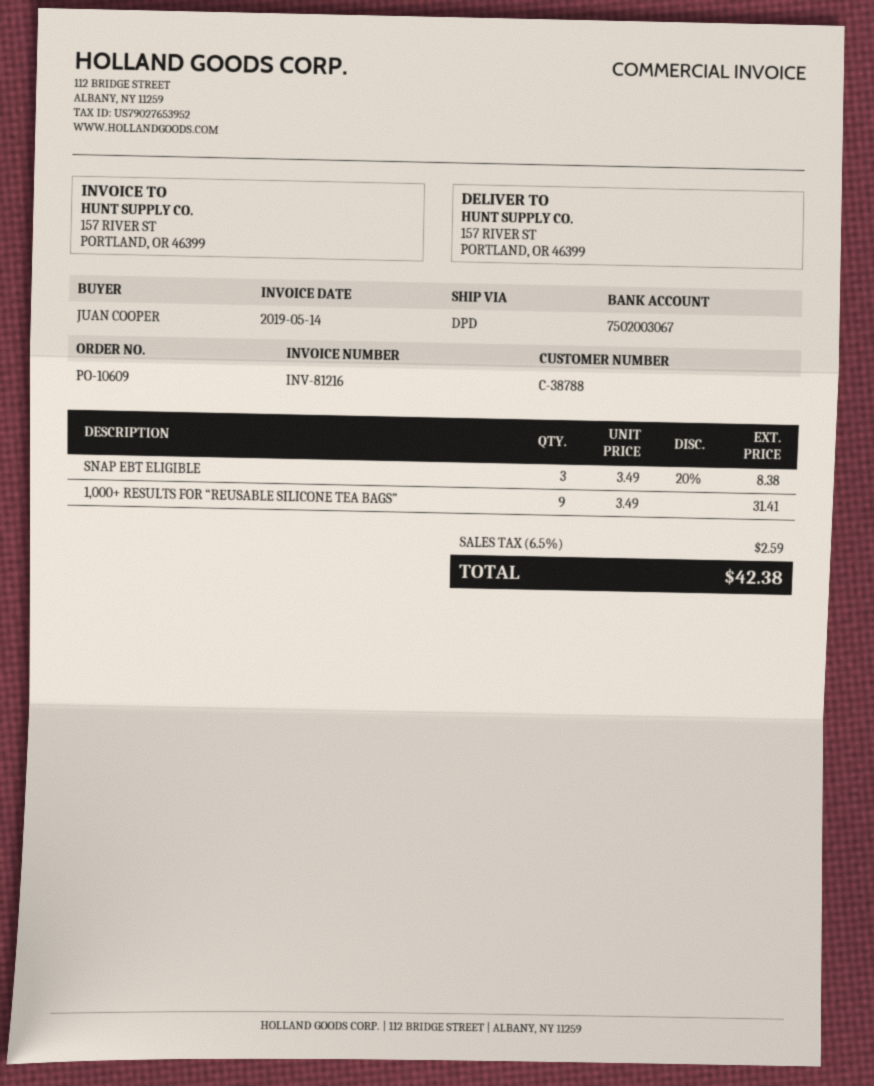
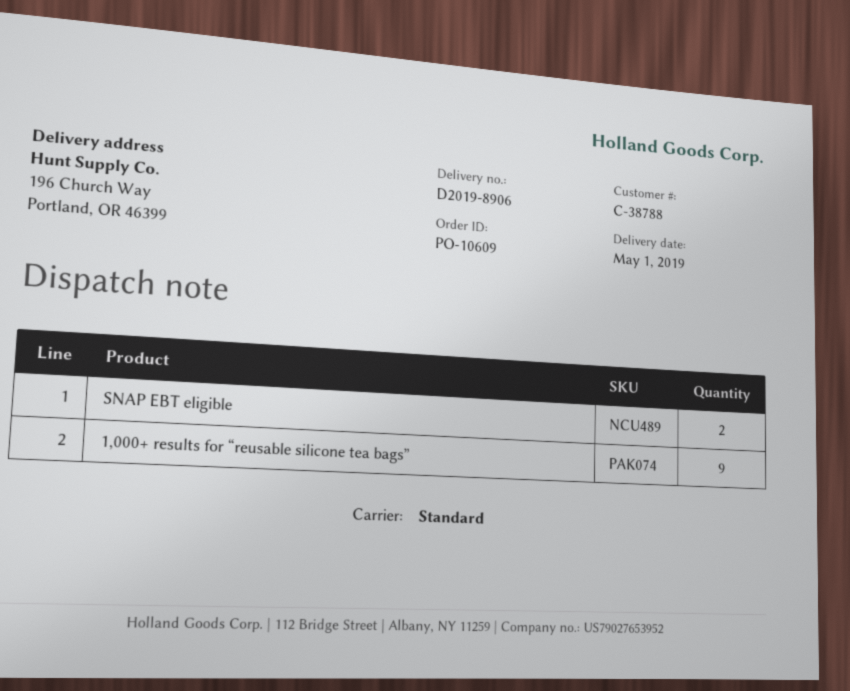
shipping method: DPD -> standard
ship to: 157 RIVER ST, PORTLAND, OR 46399 -> 196 Church Way, Portland, OR 46399
SNAP EBT ELIGIBLE: 3 -> 2

